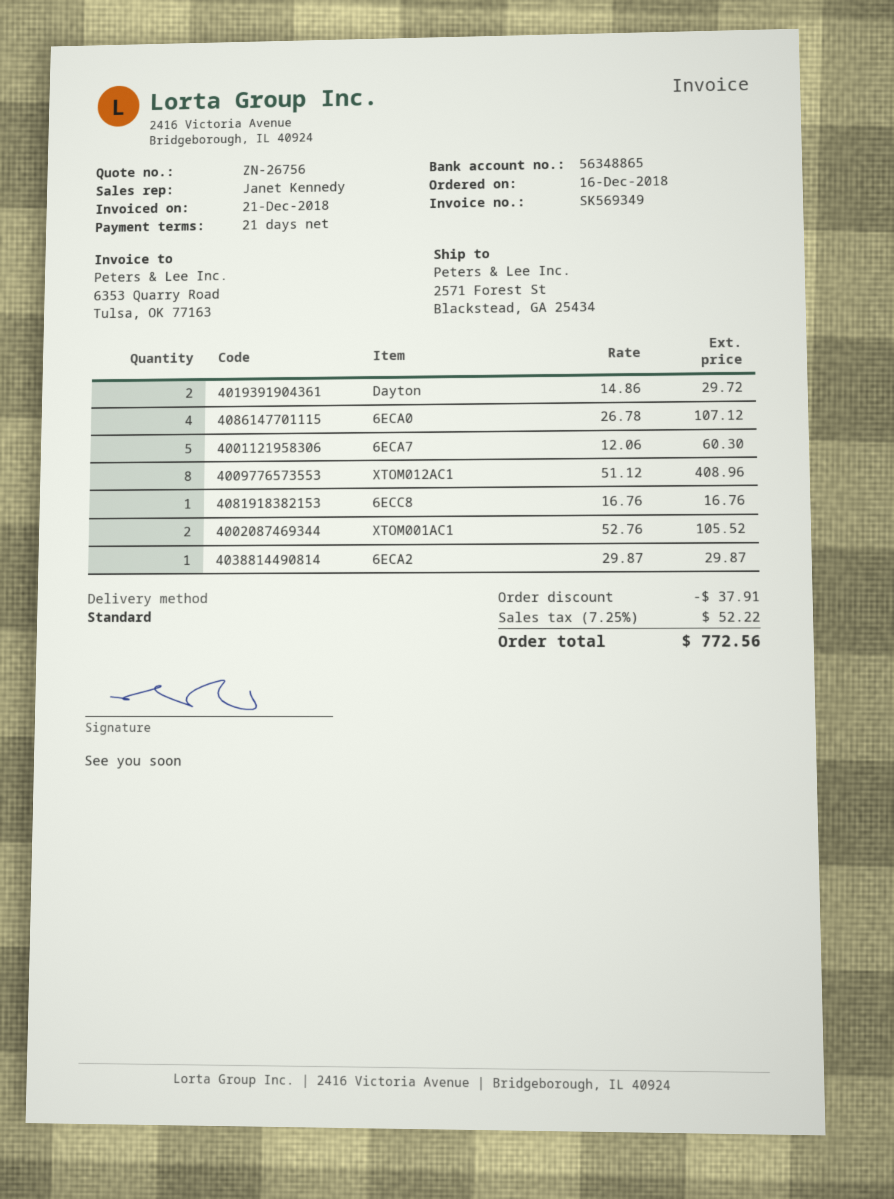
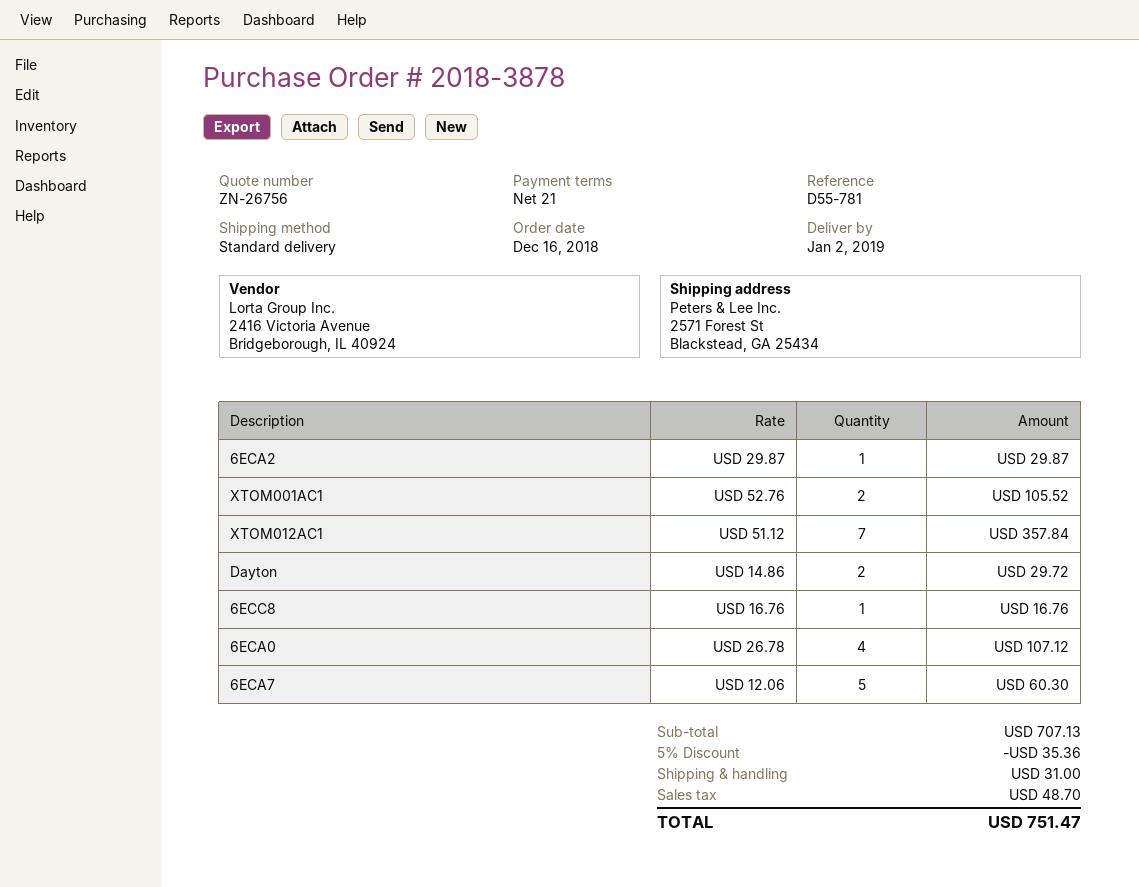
XTOM012AC1: 8 x 51.12 = 408.96 -> 7 x 51.12 = 357.84
discount: 37.91 -> 35.36
shipping: none -> 31.00
tax: 52.22 -> 48.70
total: 772.56 -> 751.47

